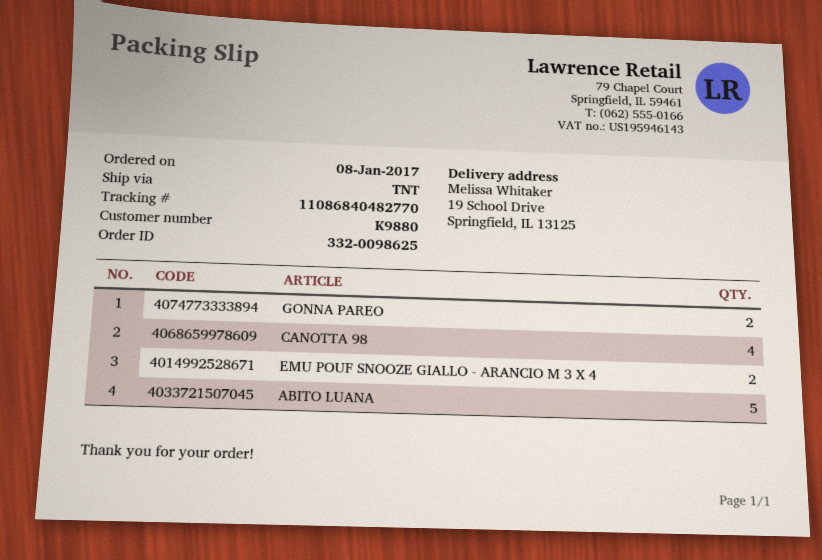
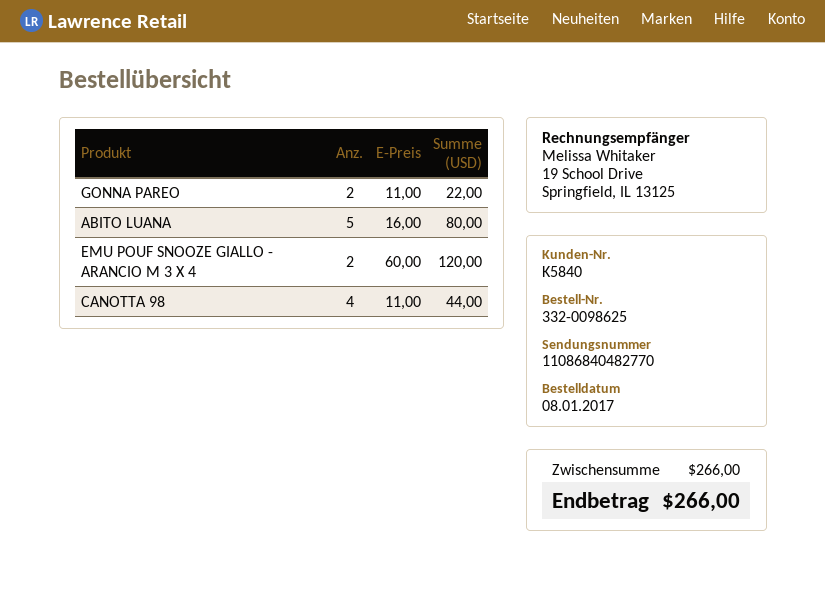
customer number: K9880 -> K5840

